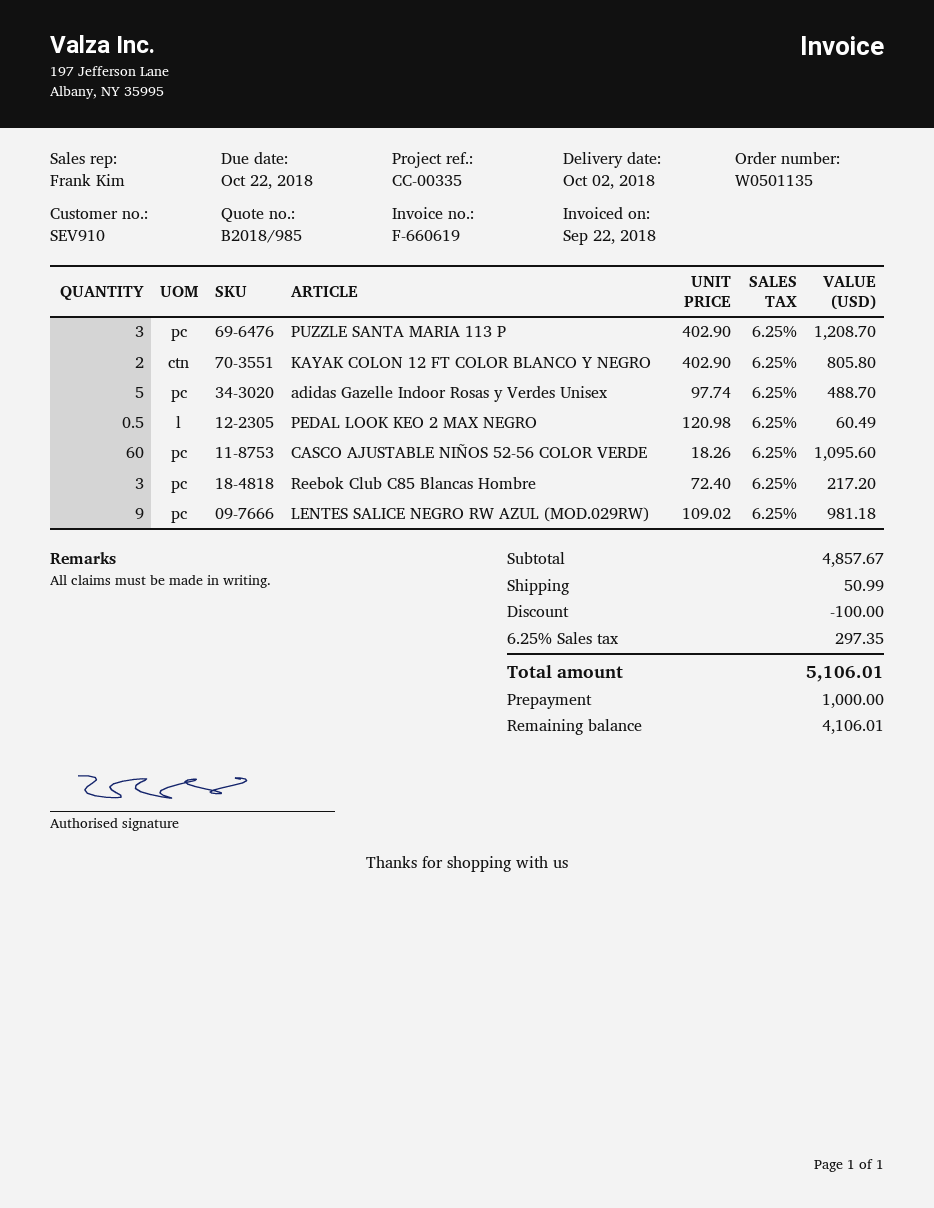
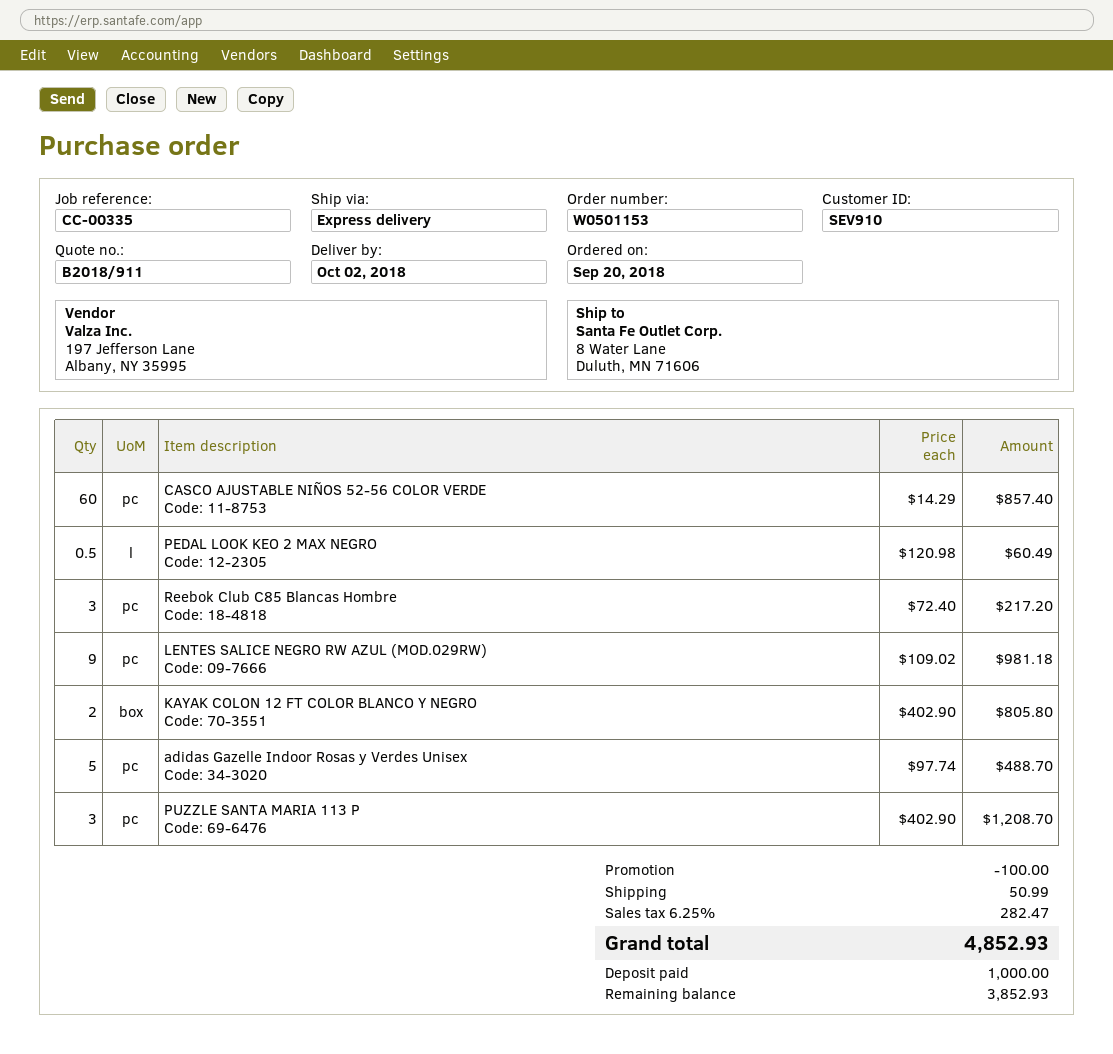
quote number: B2018/985 -> B2018/911
order number: W0501135 -> W0501153
CASCO AJUSTABLE NIÑOS 52-56 COLOR VERDE: 60 x 18.26 = 1095.60 -> 60 x 14.29 = 857.40
tax: 6.25% = 297.35 -> 6.25% = 282.47
total: 5106.01 -> 4852.93
balance: 4106.01 -> 3852.93

